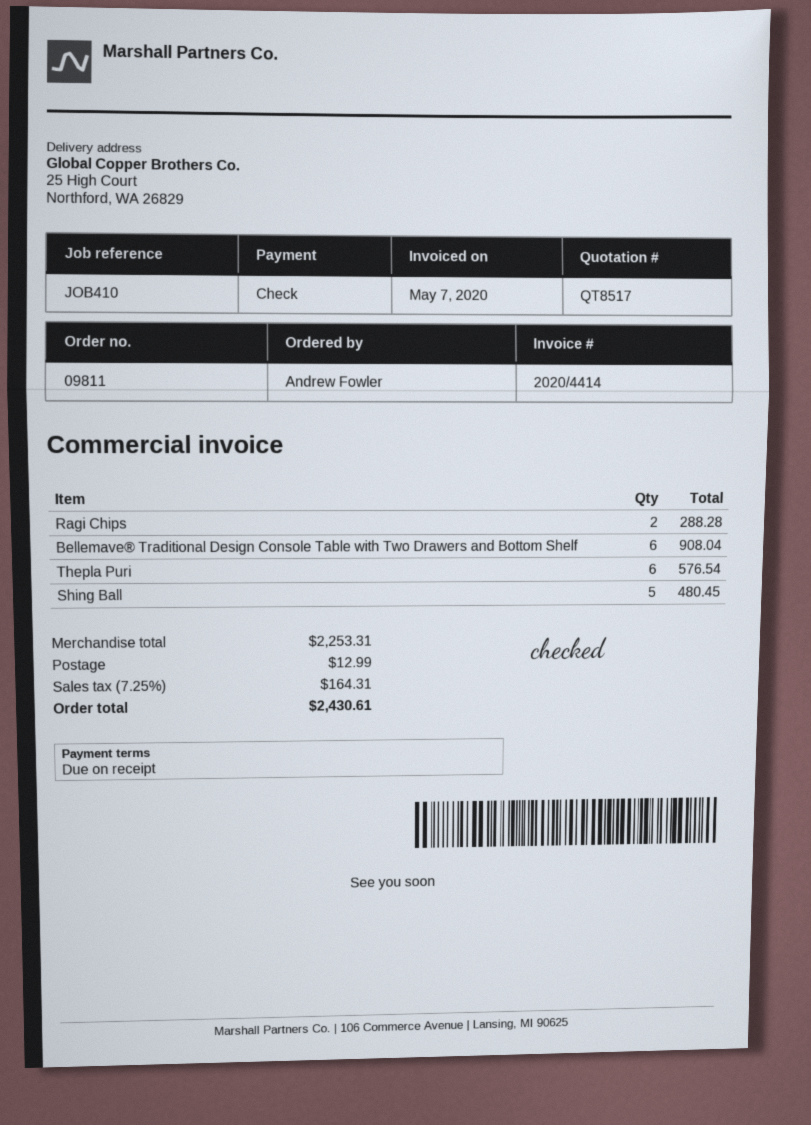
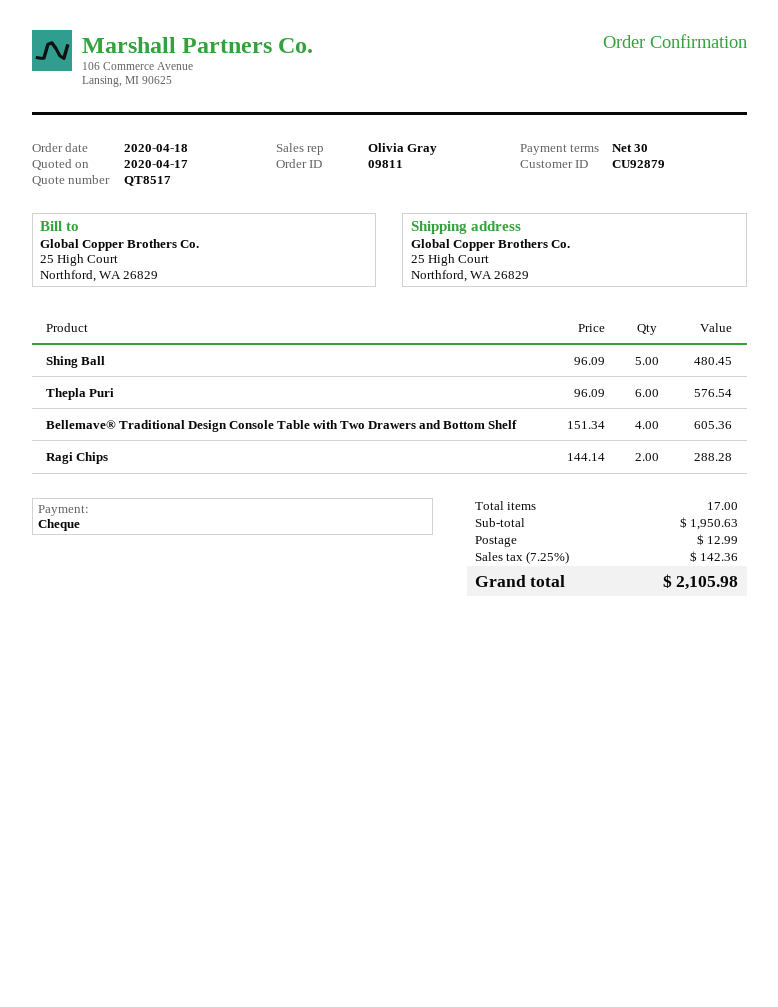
payment terms: on receipt -> 30 days
Bellemave® Traditional Design Console Table with Two Drawers and Bottom Shelf: 6 for 908.04 -> 4 for 605.36
subtotal: 2253.31 -> 1950.63
tax: 7.25% = 164.31 -> 7.25% = 142.36
total: 2430.61 -> 2105.98

